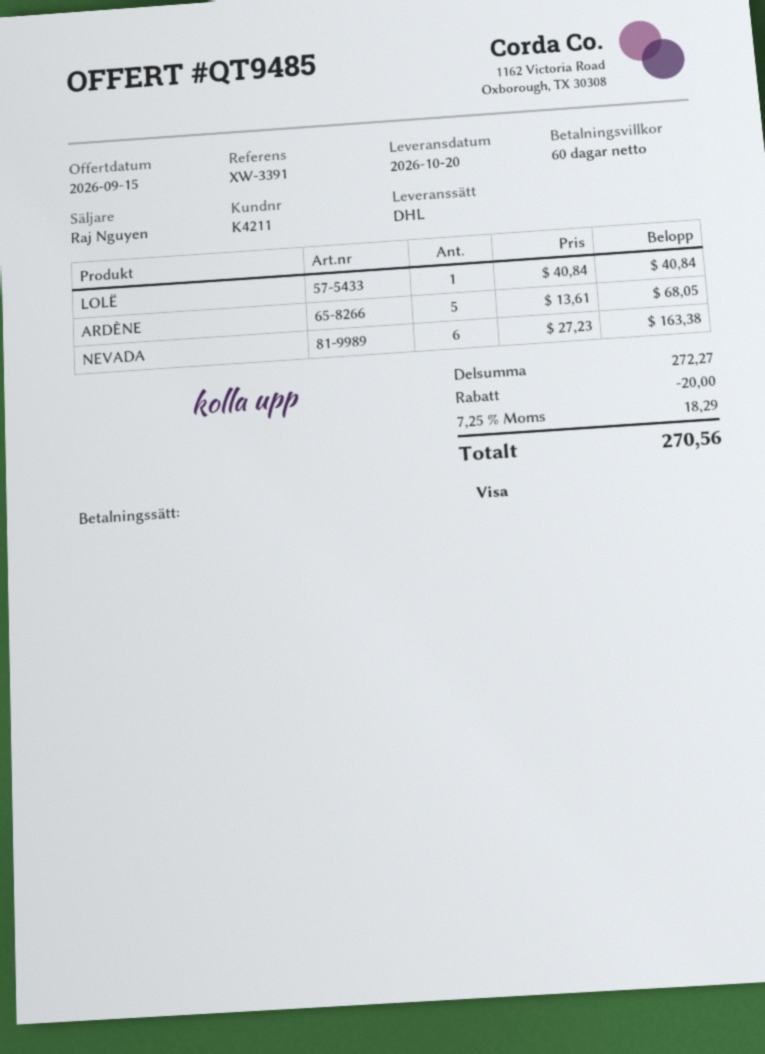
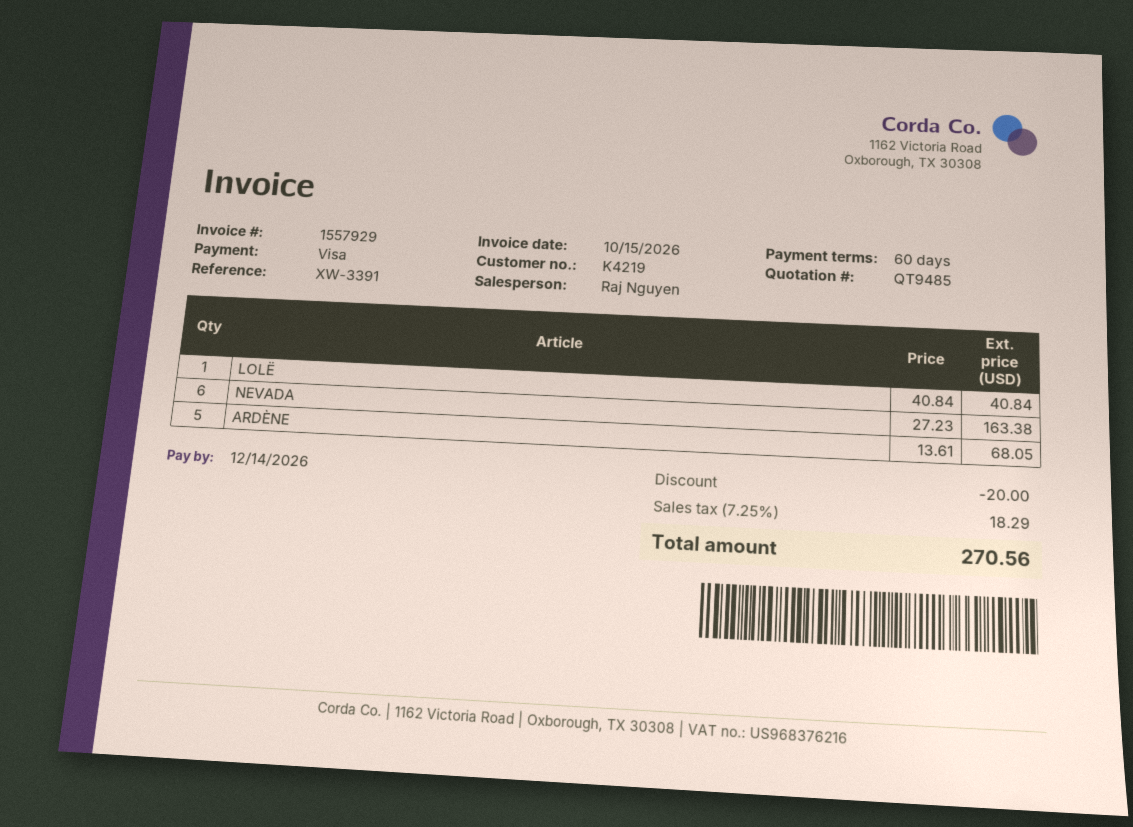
customer number: K4211 -> K4219

